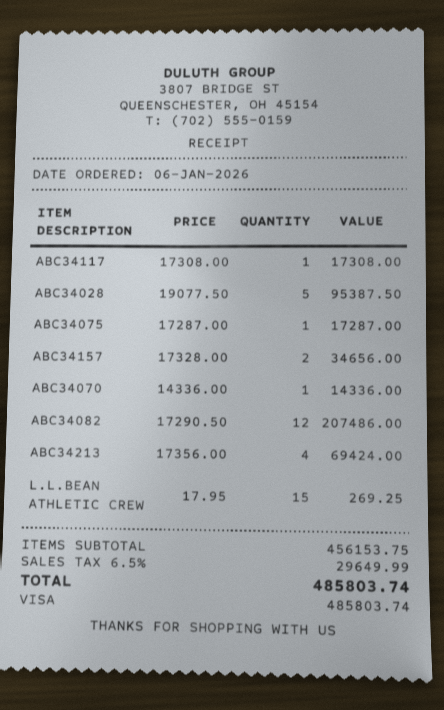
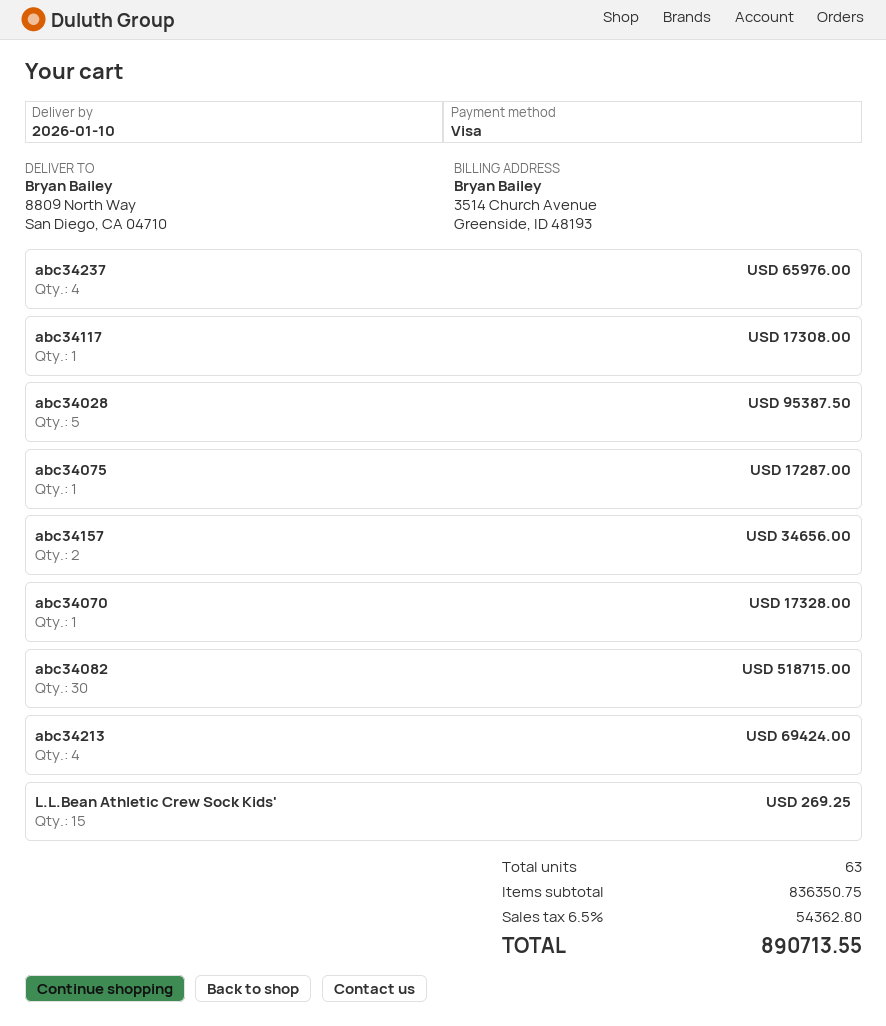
ABC34070: 1 for 14336.00 -> 1 for 17328.00
ABC34082: 12 for 207486.00 -> 30 for 518715.00
abc34237: none -> 4 for 65976.00
subtotal: 456153.75 -> 836350.75
tax: 6.5% = 29649.99 -> 6.5% = 54362.80
total: 485803.74 -> 890713.55

